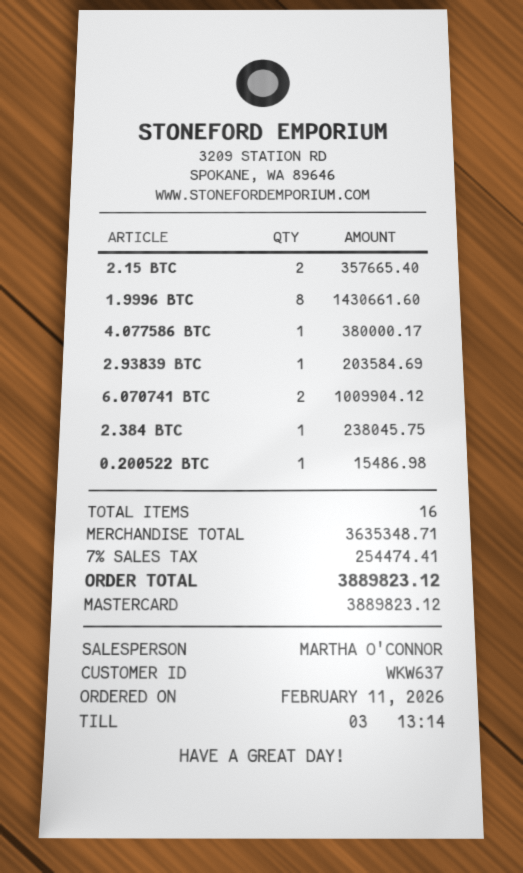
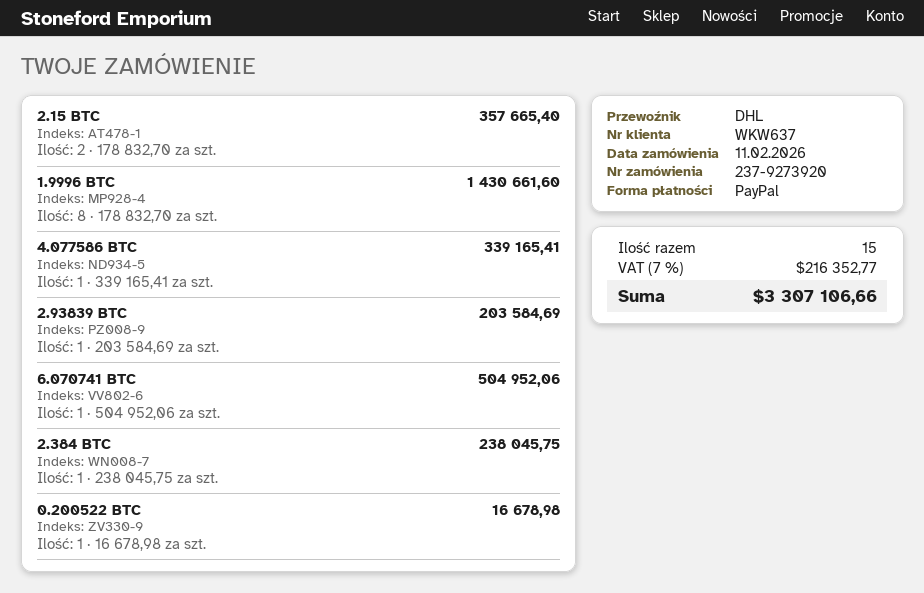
payment method: Mastercard -> PayPal
4.077586 BTC: 1 for 380000.17 -> 1 for 339165.41
6.070741 BTC: 2 for 1009904.12 -> 1 for 504952.06
0.200522 BTC: 1 for 15486.98 -> 1 for 16678.98
total quantity: 16 -> 15
tax: 7% = 254474.41 -> 7% = 216352.77
total: 3889823.12 -> 3307106.66

